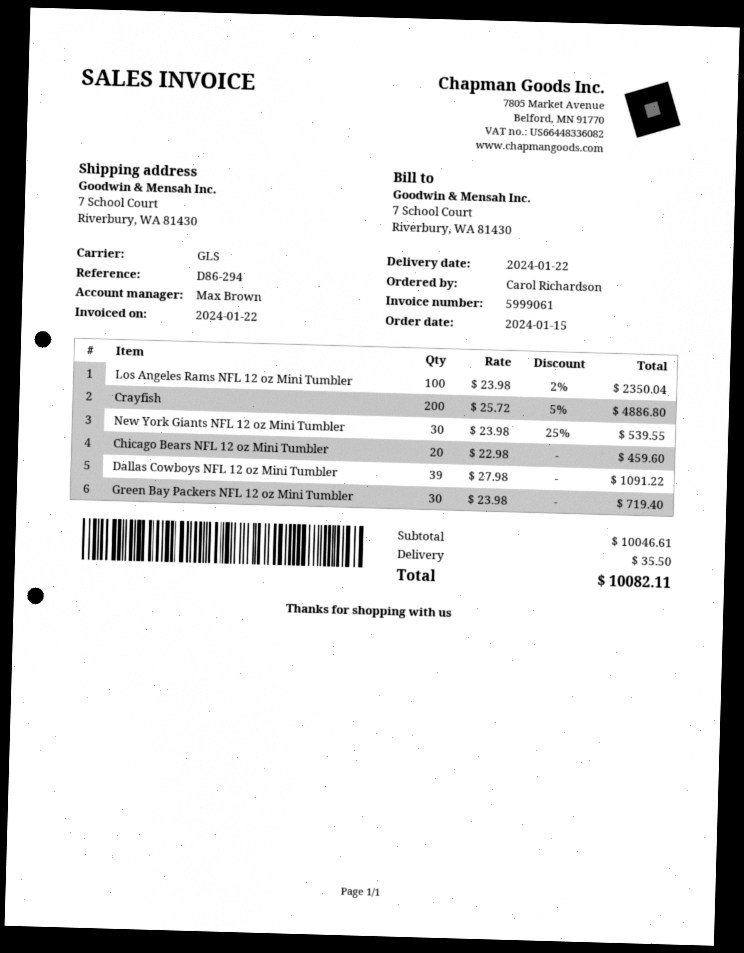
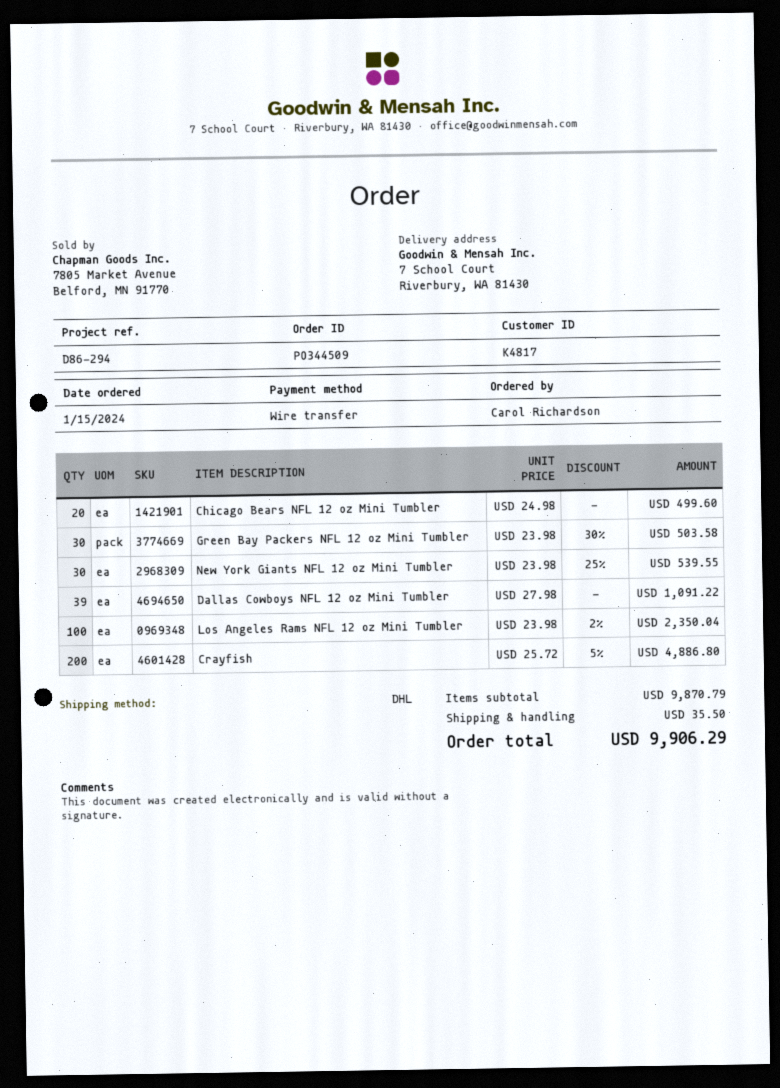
shipping method: GLS -> DHL
Chicago Bears NFL 12 oz Mini Tumbler: 20 x 22.98 = 459.60 -> 20 x 24.98 = 499.60
Green Bay Packers NFL 12 oz Mini Tumbler: 30 x 23.98 = 719.40 -> 30 x 23.98 - 30% = 503.58
subtotal: 10046.61 -> 9870.79
total: 10082.11 -> 9906.29

